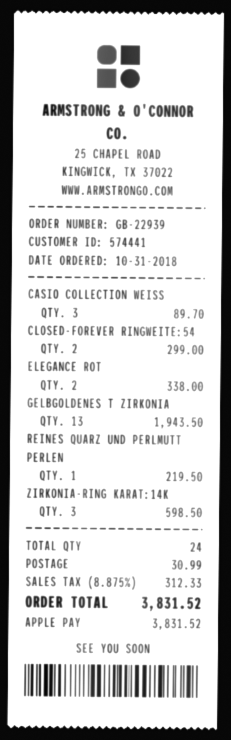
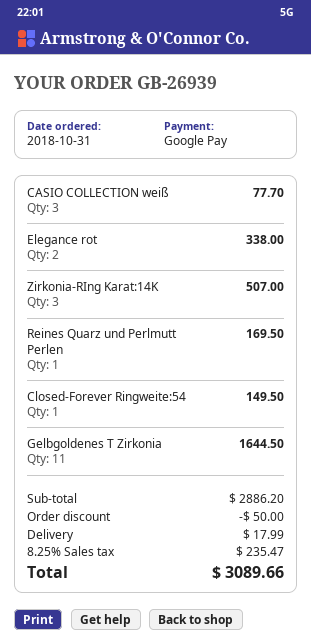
order number: GB-22939 -> GB-26939
payment method: Apple Pay -> Google Pay
CASIO COLLECTION WEISS: 3 for 89.70 -> 3 for 77.70
CLOSED-FOREVER RINGWEITE:54: 2 for 299.00 -> 1 for 149.50
GELBGOLDENES T ZIRKONIA: 13 for 1943.50 -> 11 for 1644.50
REINES QUARZ UND PERLMUTT PERLEN: 1 for 219.50 -> 1 for 169.50
ZIRKONIA-RING KARAT:14K: 3 for 598.50 -> 3 for 507.00
discount: none -> 50.00
shipping: 30.99 -> 17.99
tax: 8.875% = 312.33 -> 8.25% = 235.47
total: 3831.52 -> 3089.66

